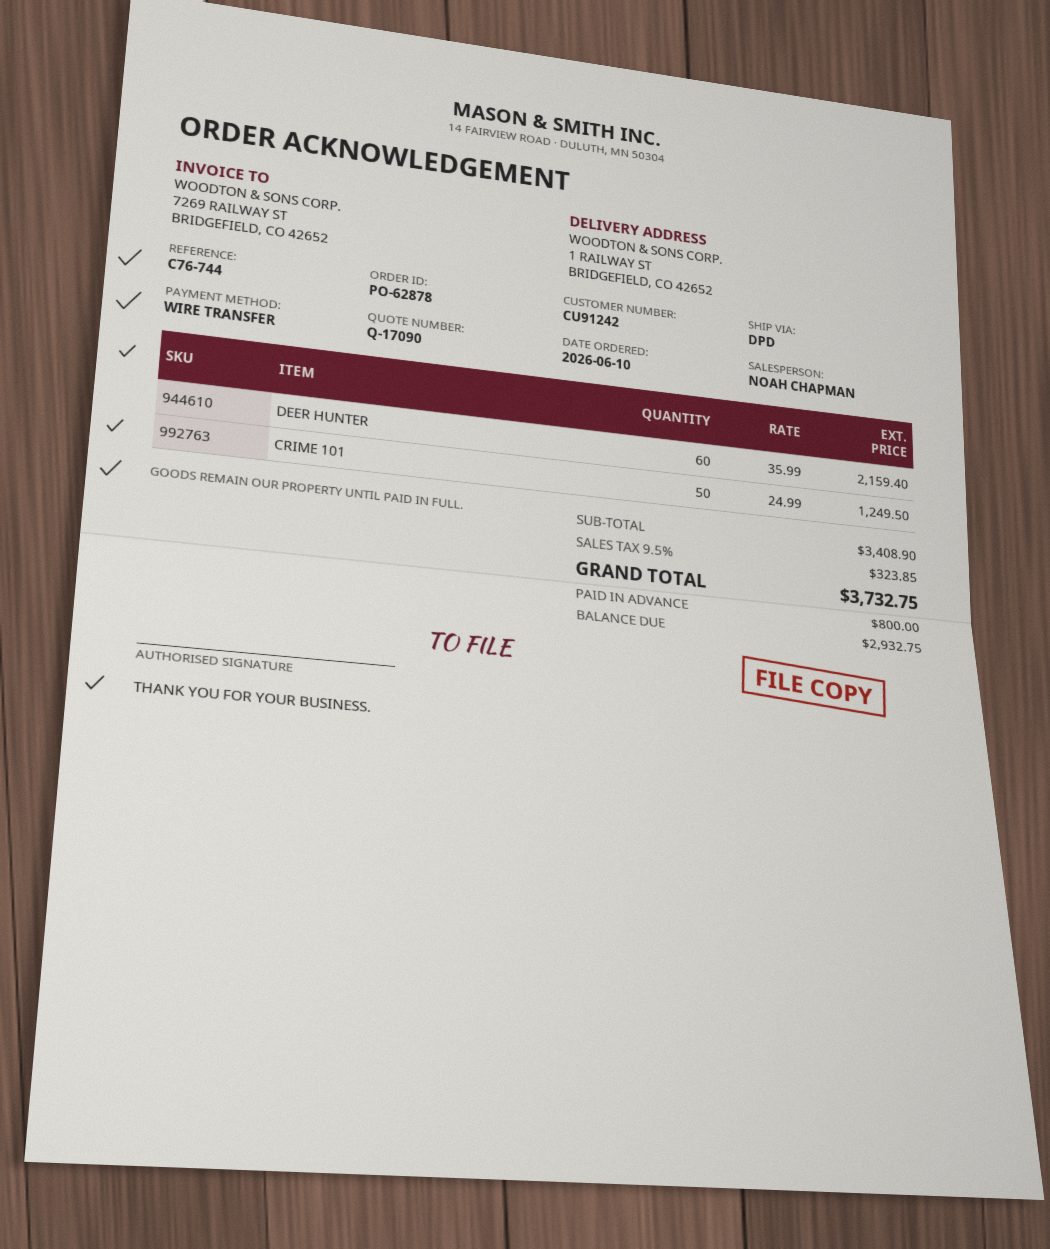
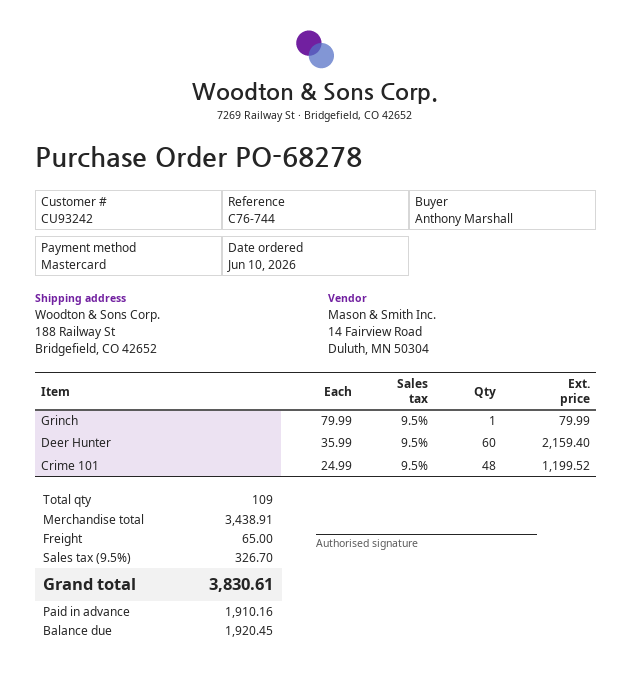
order number: PO-62878 -> PO-68278
customer number: CU91242 -> CU93242
payment method: bank transfer -> Mastercard
ship to: 1 RAILWAY ST, BRIDGEFIELD, CO 42652 -> 188 Railway St, Bridgefield, CO 42652
CRIME 101: 50 x 24.99 = 1249.50 -> 48 x 24.99 = 1199.52
Grinch: none -> 1 x 79.99 = 79.99
subtotal: 3408.90 -> 3438.91
shipping: none -> 65.00
tax: 9.5% = 323.85 -> 9.5% = 326.70
total: 3732.75 -> 3830.61
deposit: 800.00 -> 1910.16
balance: 2932.75 -> 1920.45

